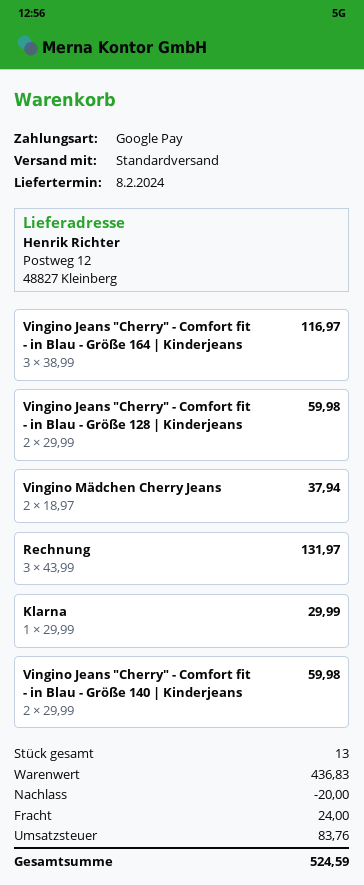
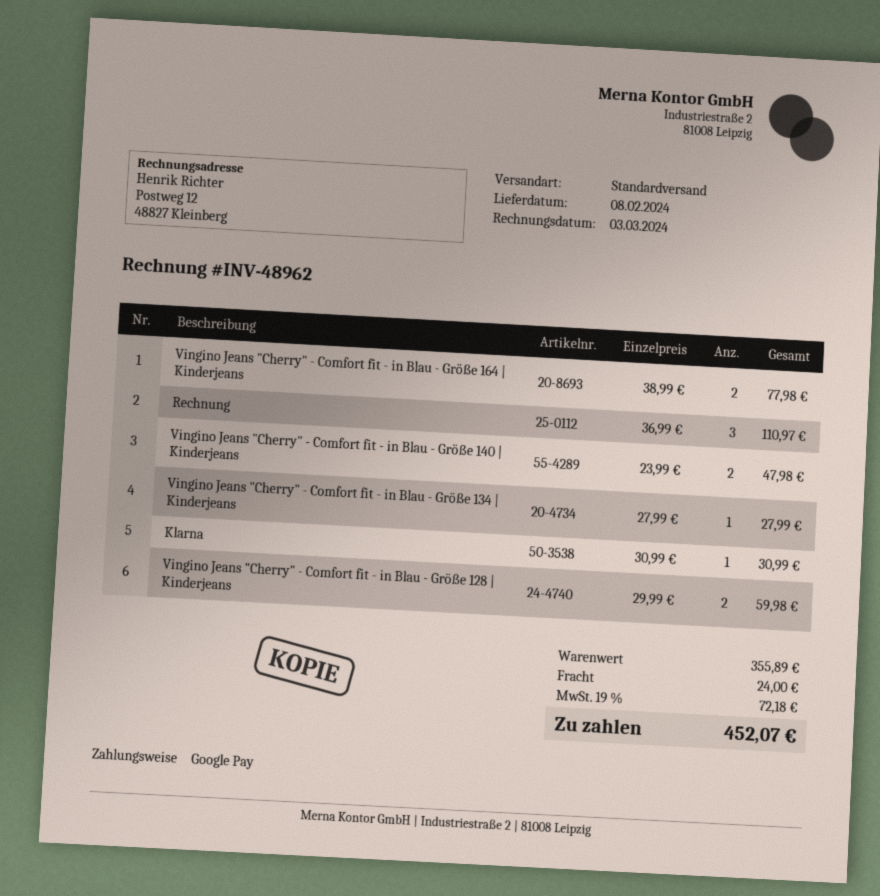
Vingino Jeans "Cherry" - Comfort fit - in Blau - Größe 164 | Kinderjeans: 3 x 38.99 = 116.97 -> 2 x 38.99 = 77.98
Vingino Mädchen Cherry Jeans: 2 x 18.97 = 37.94 -> none
Rechnung: 3 x 43.99 = 131.97 -> 3 x 36.99 = 110.97
Klarna: 1 x 29.99 = 29.99 -> 1 x 30.99 = 30.99
Vingino Jeans "Cherry" - Comfort fit - in Blau - Größe 140 | Kinderjeans: 2 x 29.99 = 59.98 -> 2 x 23.99 = 47.98
Vingino Jeans "Cherry" - Comfort fit - in Blau - Größe 134 | Kinderjeans: none -> 1 x 27.99 = 27.99
subtotal: 436.83 -> 355.89
discount: 20.00 -> none
tax: 83.76 -> 72.18
total: 524.59 -> 452.07

